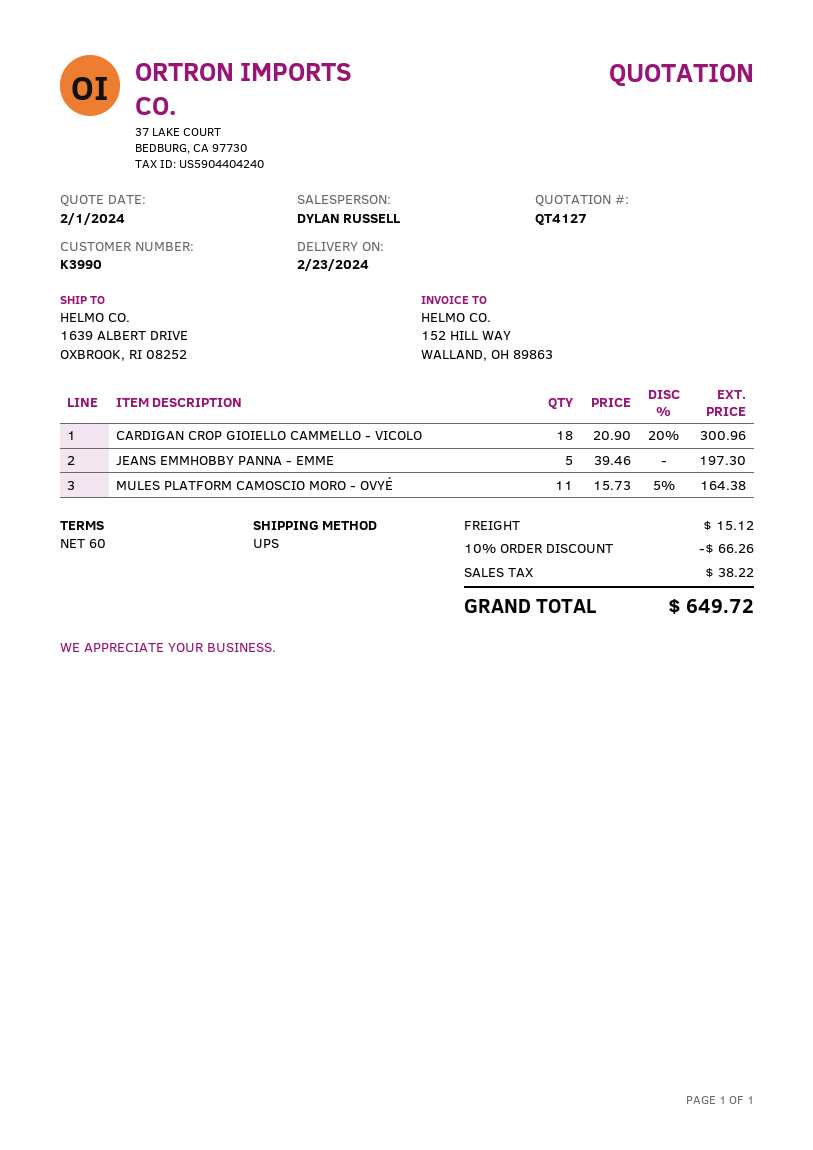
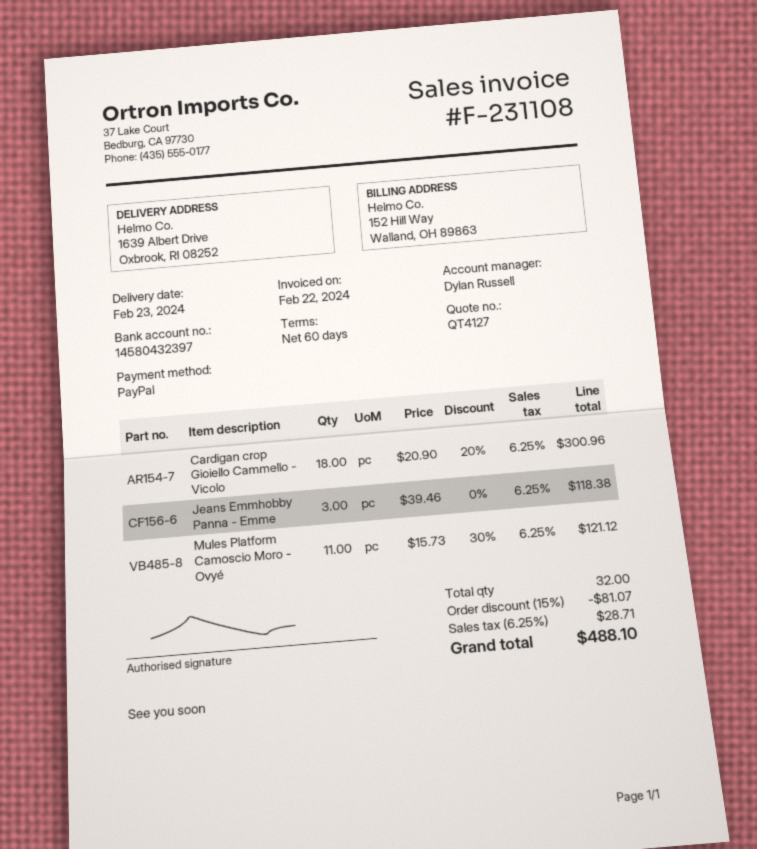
JEANS EMMHOBBY PANNA - EMME: 5 x 39.46 = 197.30 -> 3 x 39.46 = 118.38
MULES PLATFORM CAMOSCIO MORO - OVYÉ: 11 x 15.73 - 5% = 164.38 -> 11 x 15.73 - 30% = 121.12
discount: 10% = 66.26 -> 15% = 81.07
shipping: 15.12 -> none
tax: 38.22 -> 28.71
total: 649.72 -> 488.10

